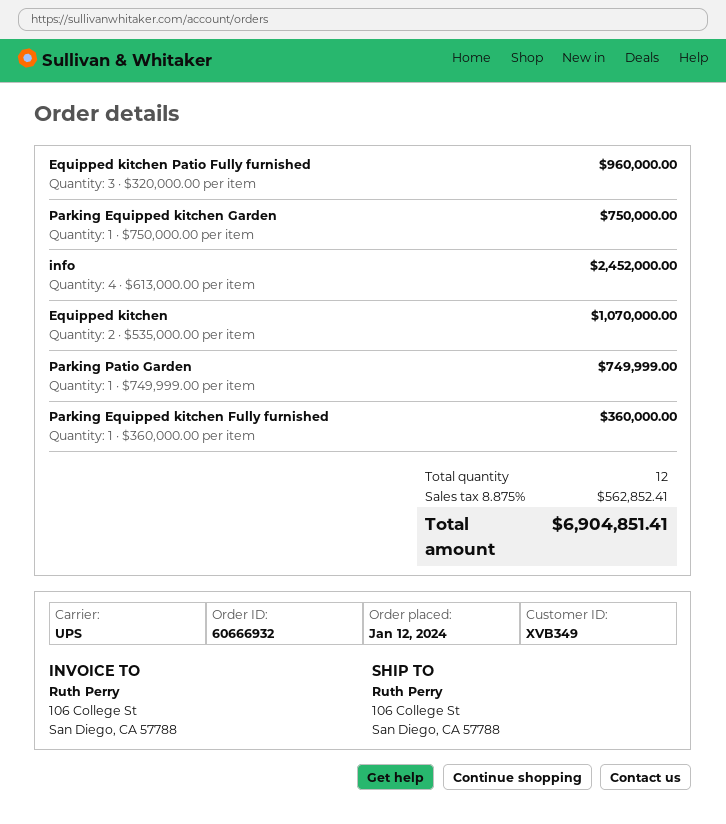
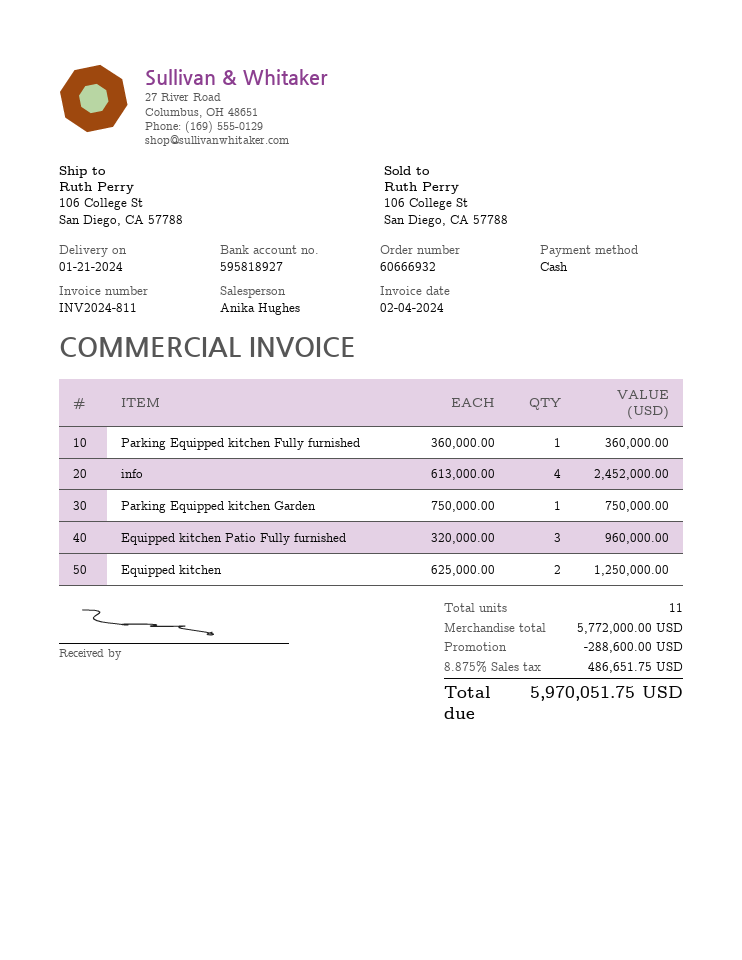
Equipped kitchen: 2 x 535000.00 = 1070000.00 -> 2 x 625000.00 = 1250000.00
Parking Patio Garden: 1 x 749999.00 = 749999.00 -> none
total quantity: 12 -> 11
discount: none -> 288600.00
tax: 8.875% = 562852.41 -> 8.875% = 486651.75
total: 6904851.41 -> 5970051.75

